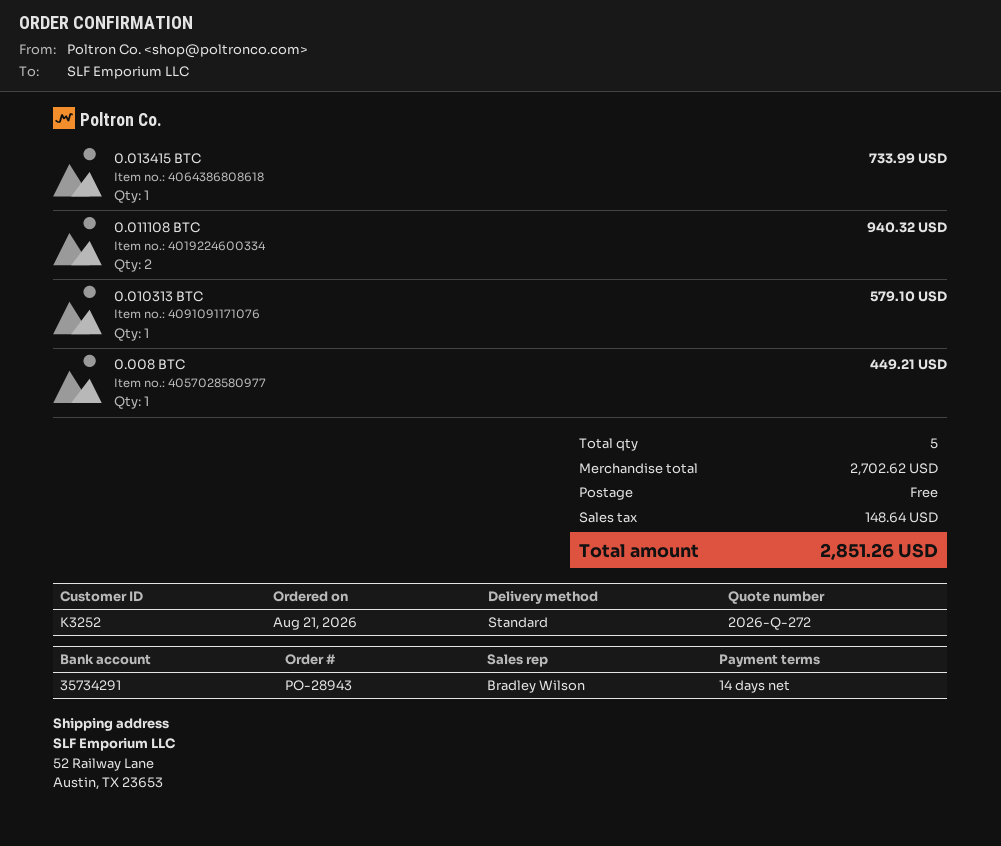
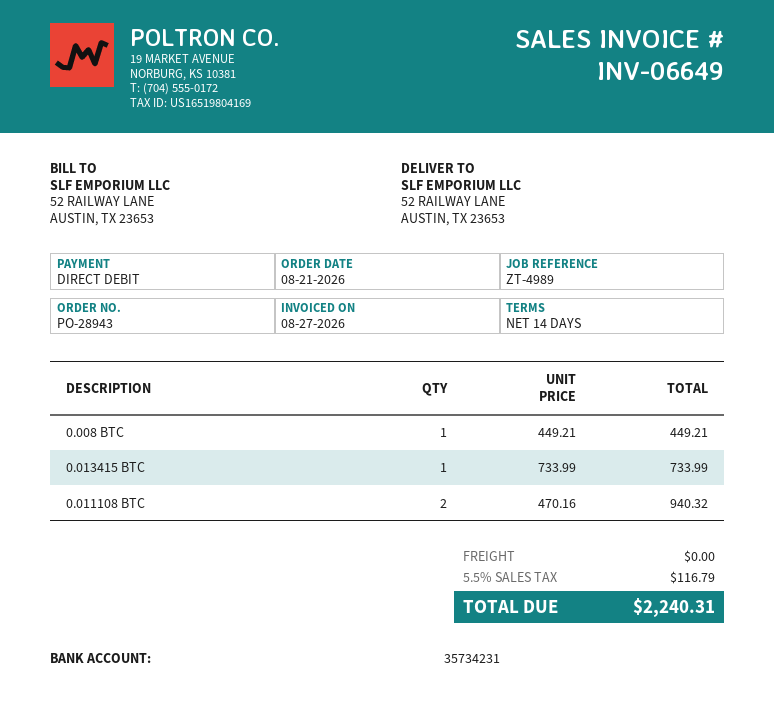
bank account: 35734291 -> 35734231
0.010313 BTC: 1 for 579.10 -> none
tax: 148.64 -> 116.79
total: 2851.26 -> 2240.31

